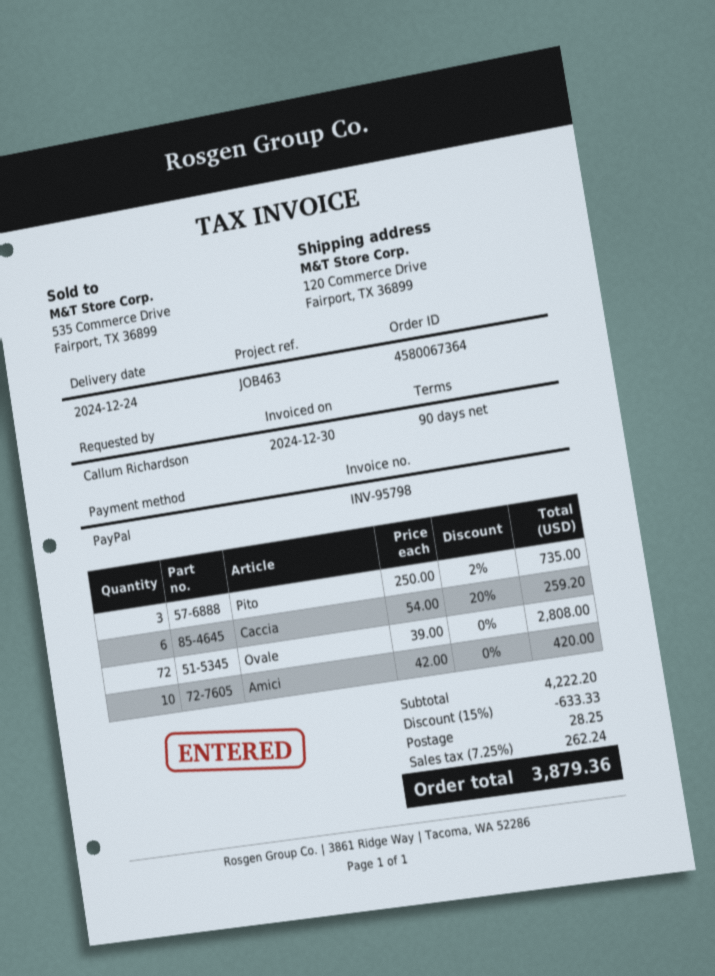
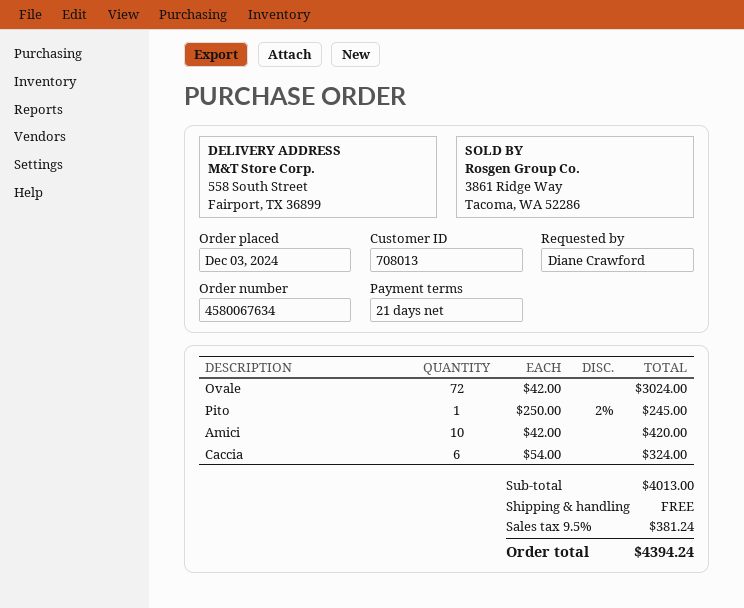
order number: 4580067364 -> 4580067634
payment terms: 90 days -> 21 days
ordered by: Callum Richardson -> Diane Crawford
ship to: 120 Commerce Drive, Fairport, TX 36899 -> 558 South Street, Fairport, TX 36899
Pito: 3 x 250.00 - 2% = 735.00 -> 1 x 250.00 - 2% = 245.00
Caccia: 6 x 54.00 - 20% = 259.20 -> 6 x 54.00 = 324.00
Ovale: 72 x 39.00 = 2808.00 -> 72 x 42.00 = 3024.00
subtotal: 4222.20 -> 4013.00
discount: 15% = 633.33 -> none
shipping: 28.25 -> 0.00
tax: 7.25% = 262.24 -> 9.5% = 381.24
total: 3879.36 -> 4394.24

